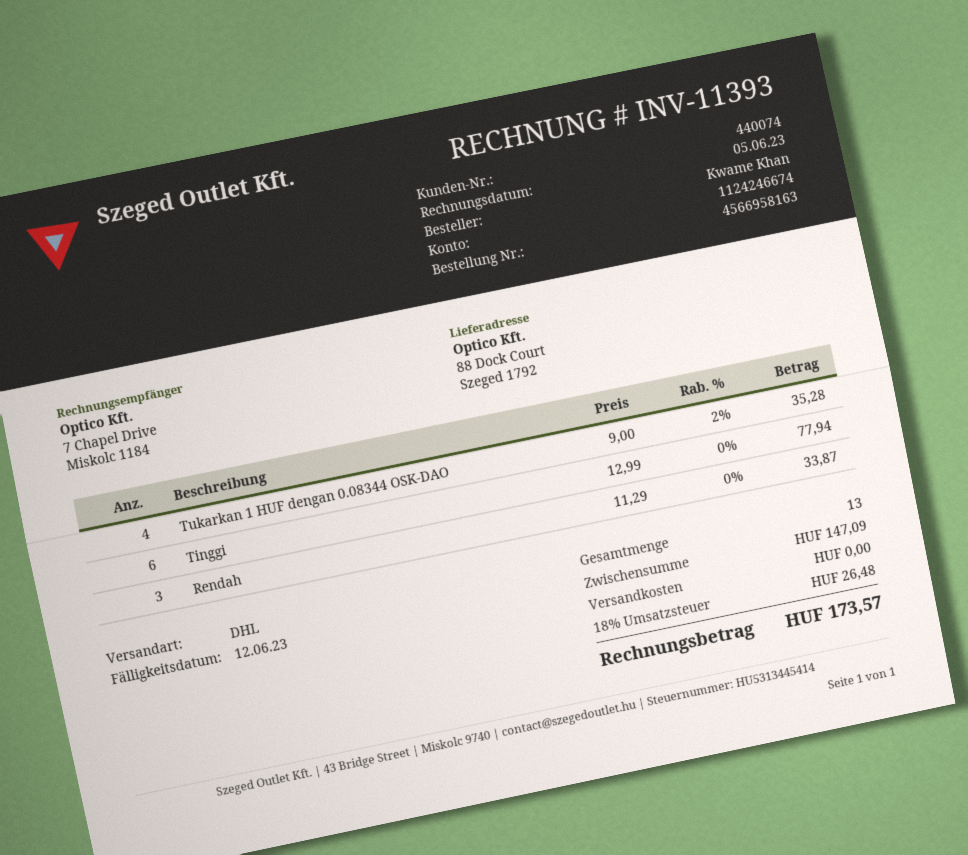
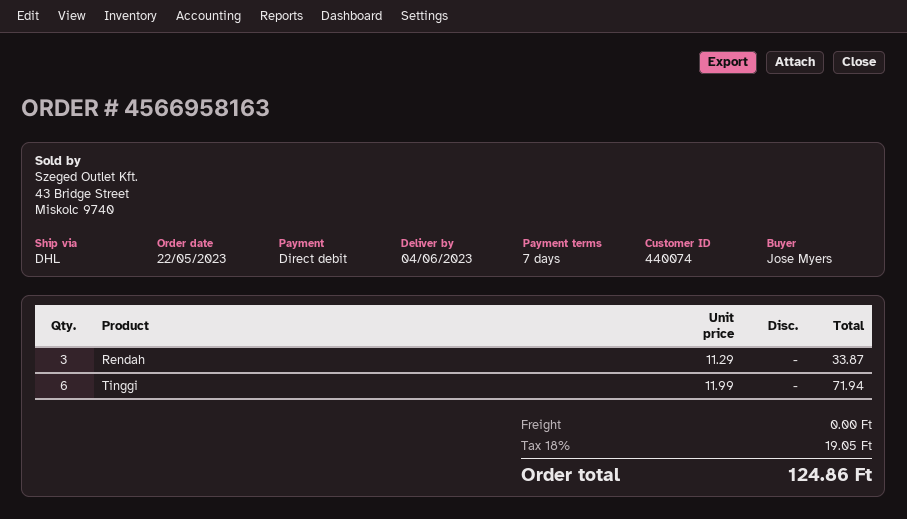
ordered by: Kwame Khan -> Jose Myers
Tukarkan 1 HUF dengan 0.08344 OSK-DAO: 4 x 9.00 - 2% = 35.28 -> none
Tinggi: 6 x 12.99 = 77.94 -> 6 x 11.99 = 71.94
tax: 18% = 26.48 -> 18% = 19.05
total: 173.57 -> 124.86

